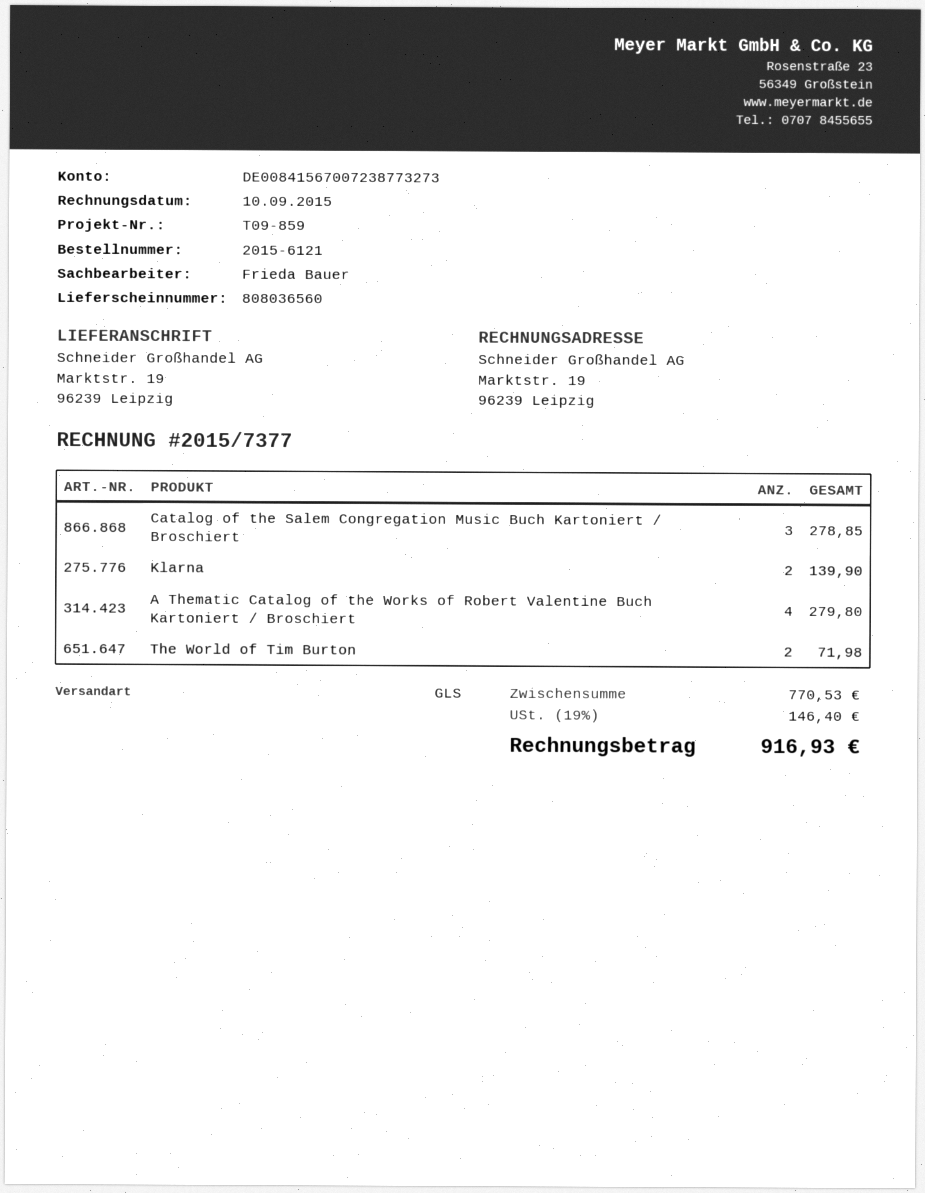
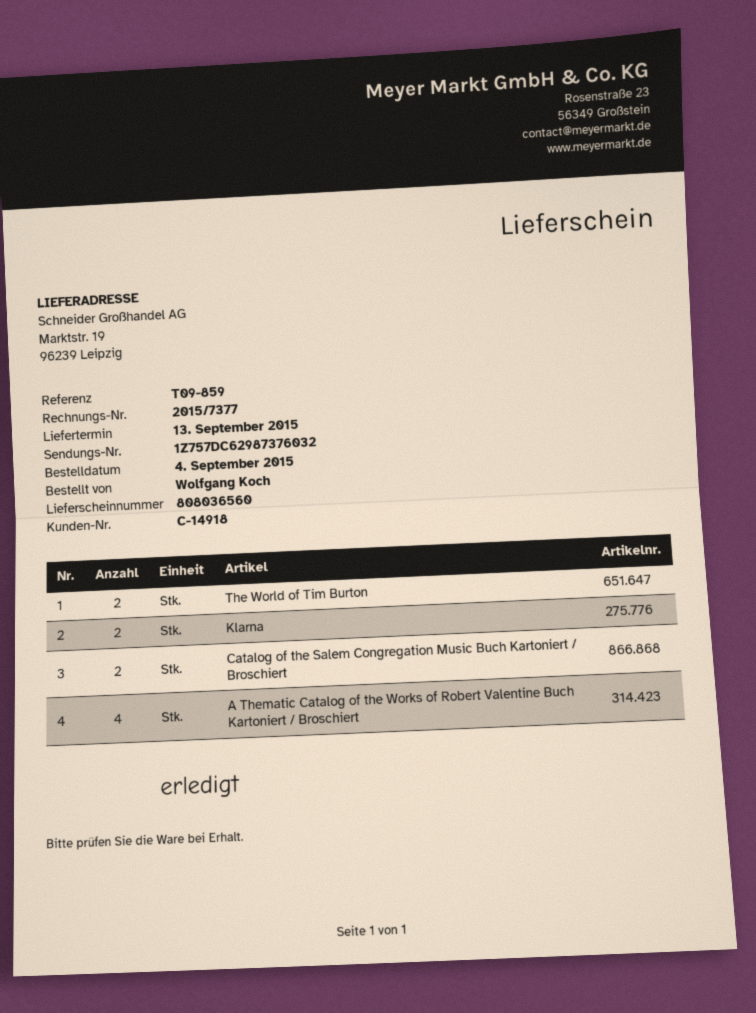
Catalog of the Salem Congregation Music Buch Kartoniert / Broschiert: 3 -> 2

